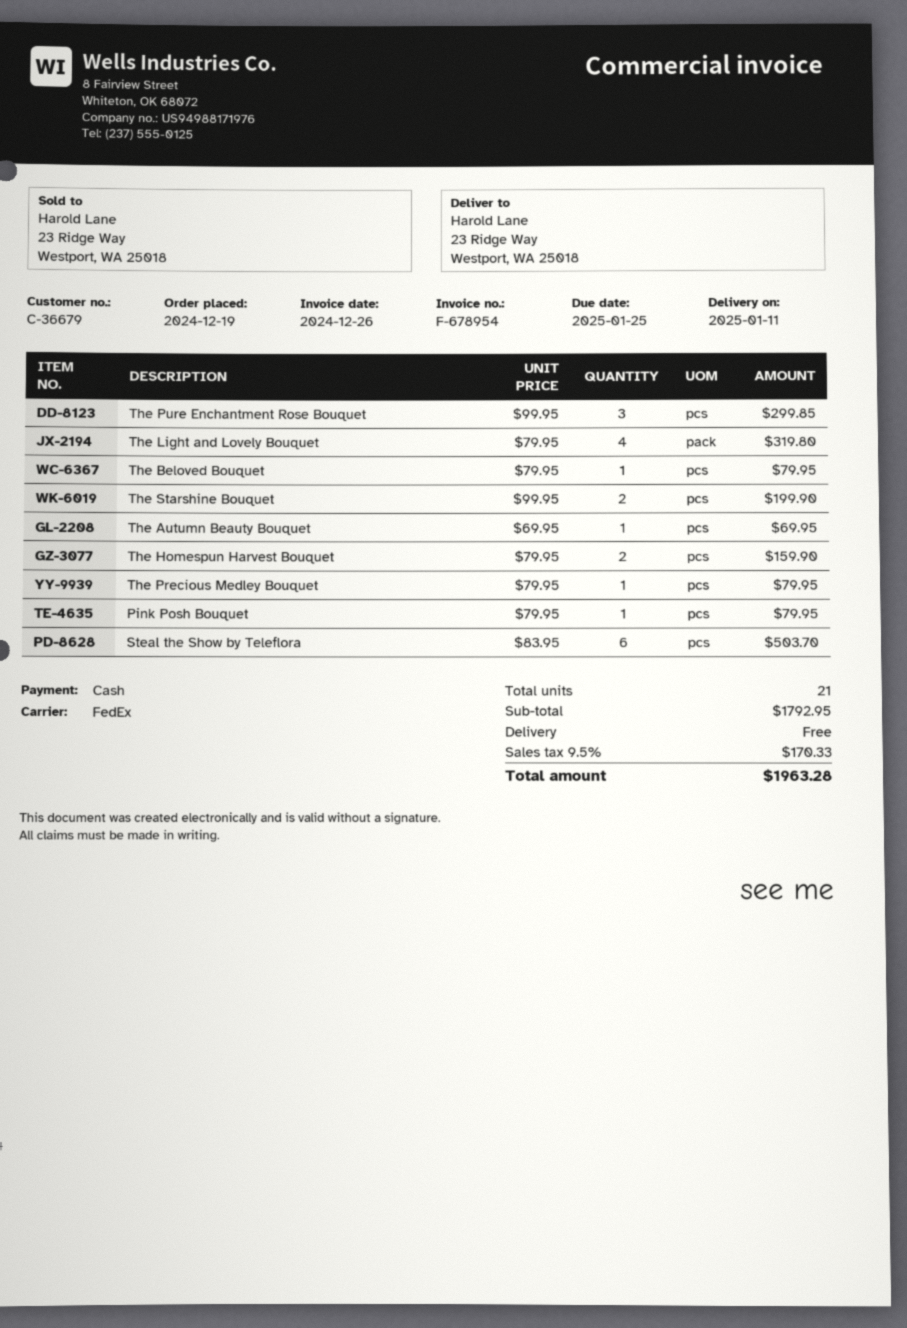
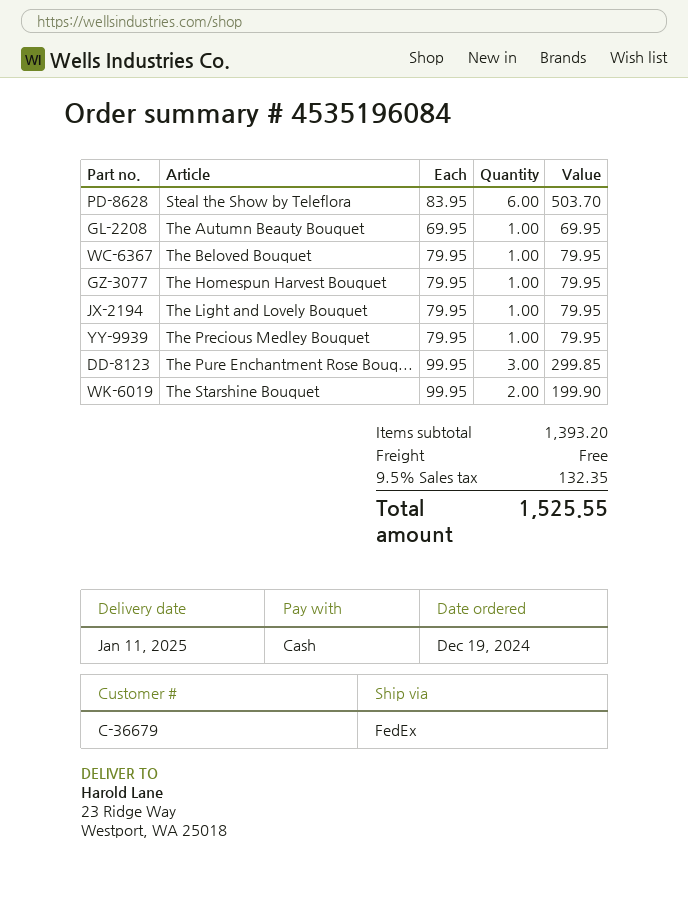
The Light and Lovely Bouquet: 4 x 79.95 = 319.80 -> 1 x 79.95 = 79.95
The Homespun Harvest Bouquet: 2 x 79.95 = 159.90 -> 1 x 79.95 = 79.95
Pink Posh Bouquet: 1 x 79.95 = 79.95 -> none
subtotal: 1792.95 -> 1393.20
tax: 9.5% = 170.33 -> 9.5% = 132.35
total: 1963.28 -> 1525.55

